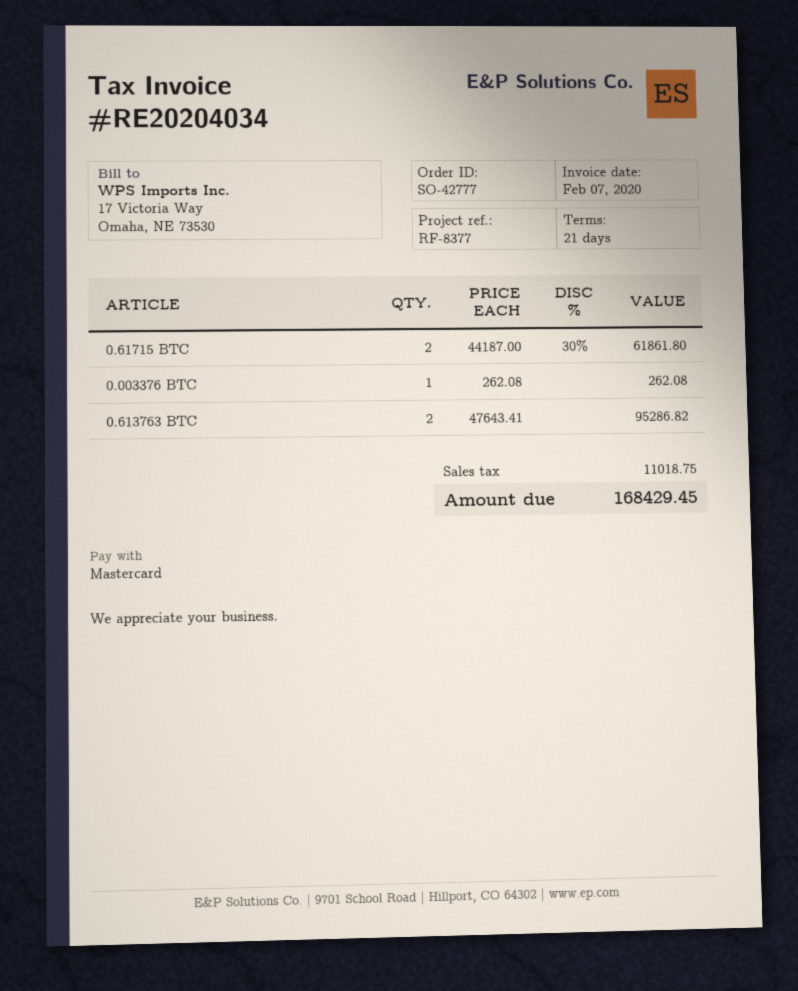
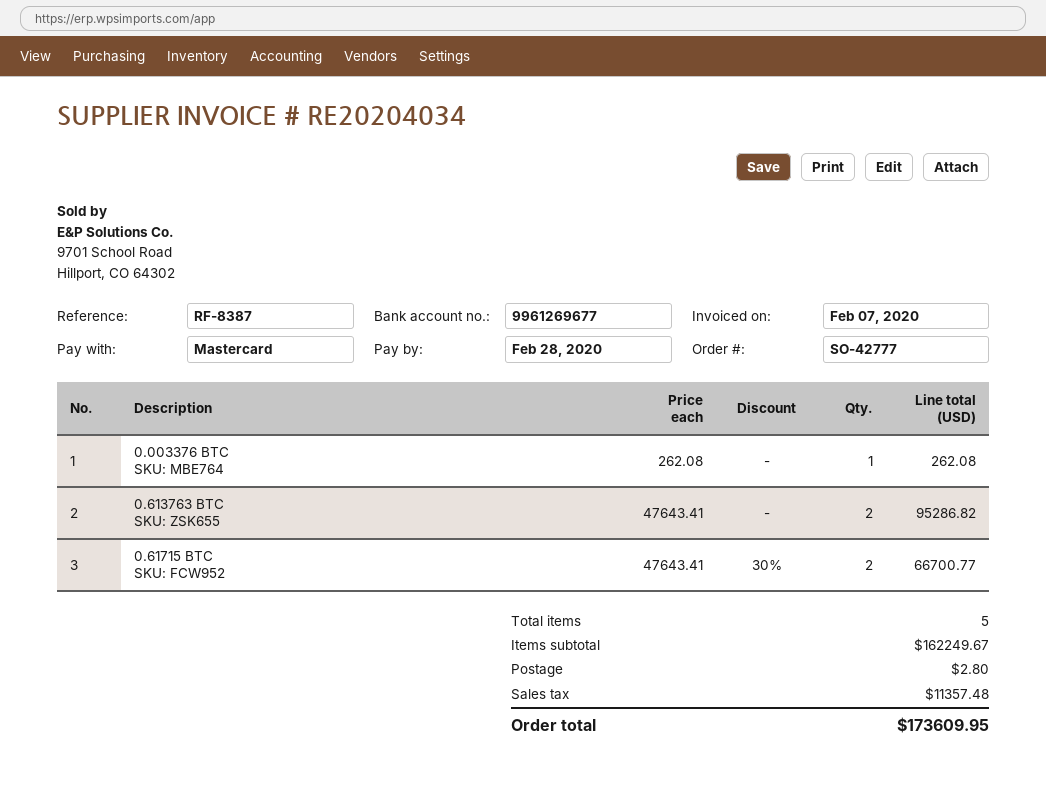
reference: RF-8377 -> RF-8387
0.61715 BTC: 2 x 44187.00 - 30% = 61861.80 -> 2 x 47643.41 - 30% = 66700.77
shipping: none -> 2.80
tax: 11018.75 -> 11357.48
total: 168429.45 -> 173609.95

